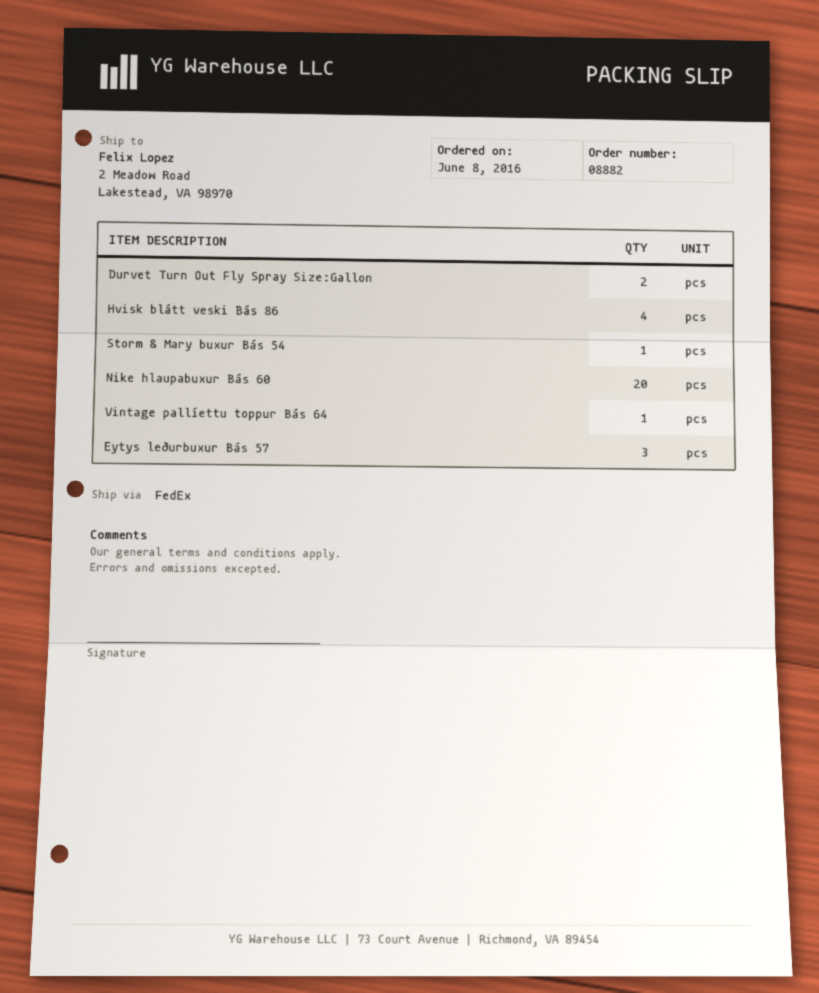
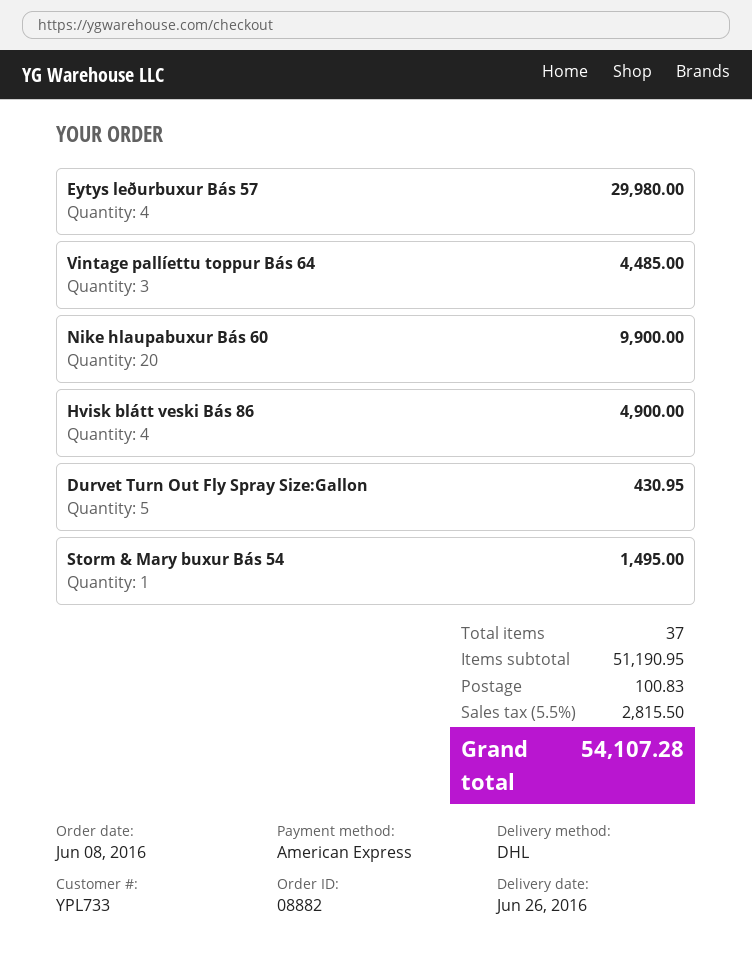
shipping method: FedEx -> DHL
Durvet Turn Out Fly Spray Size:Gallon: 2 -> 5
Vintage pallíettu toppur Bás 64: 1 -> 3
Eytys leðurbuxur Bás 57: 3 -> 4

